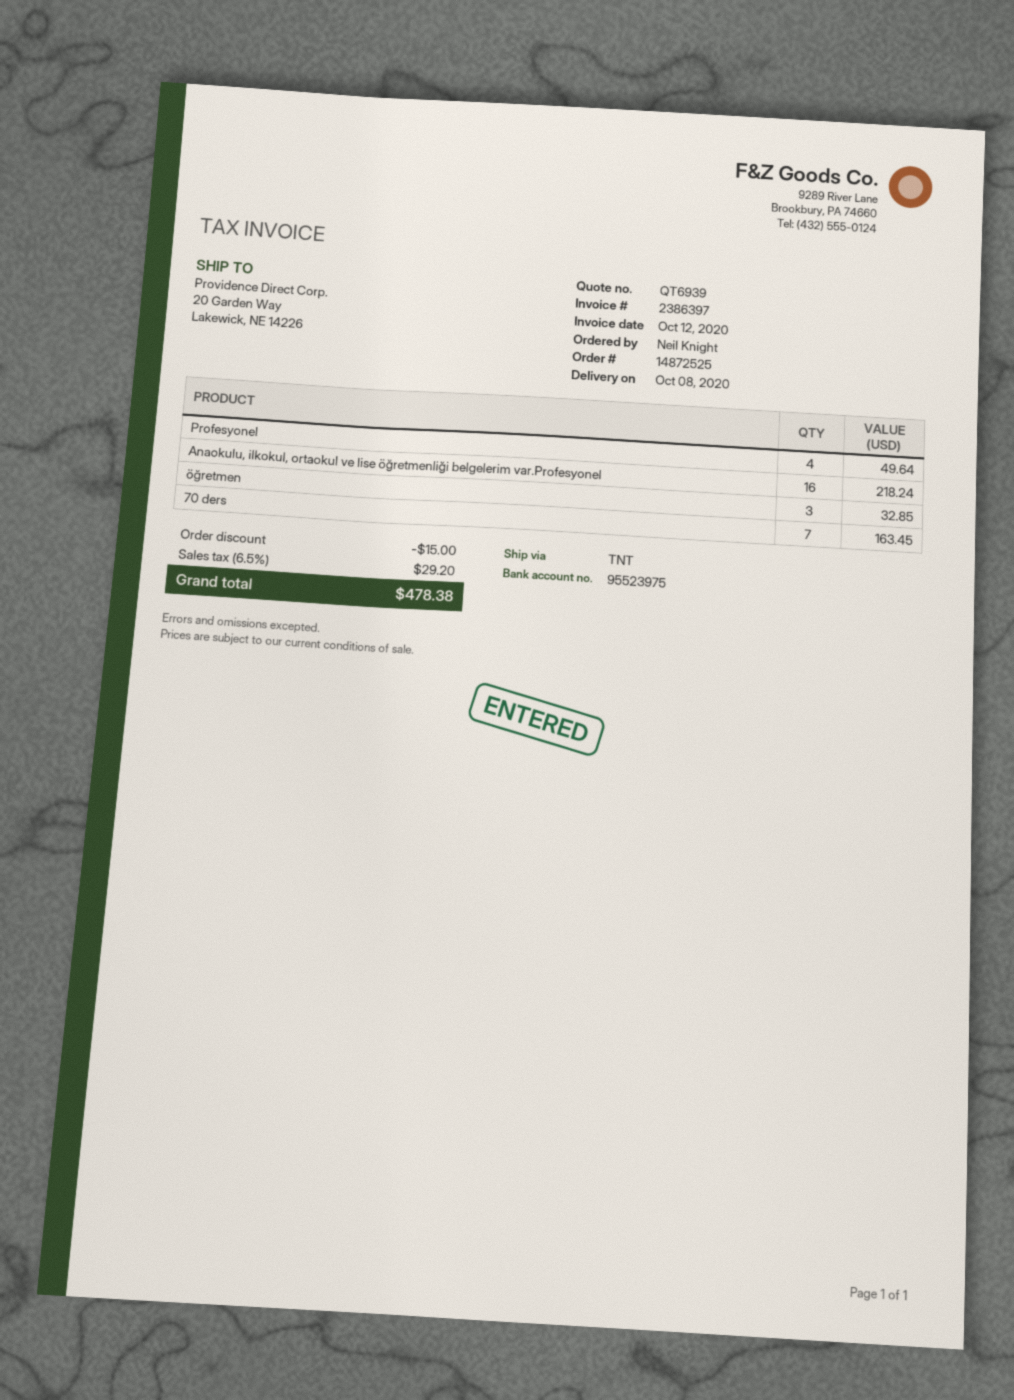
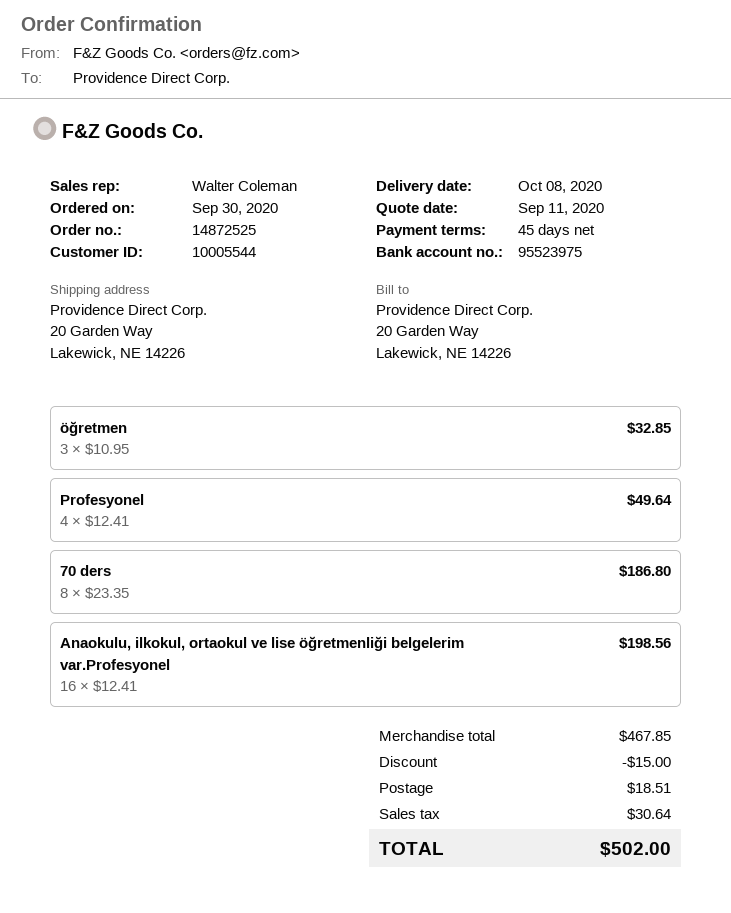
Anaokulu, ilkokul, ortaokul ve lise öğretmenliği belgelerim var.Profesyonel: 16 for 218.24 -> 16 for 198.56
70 ders: 7 for 163.45 -> 8 for 186.80
shipping: none -> 18.51
tax: 29.20 -> 30.64
total: 478.38 -> 502.00

